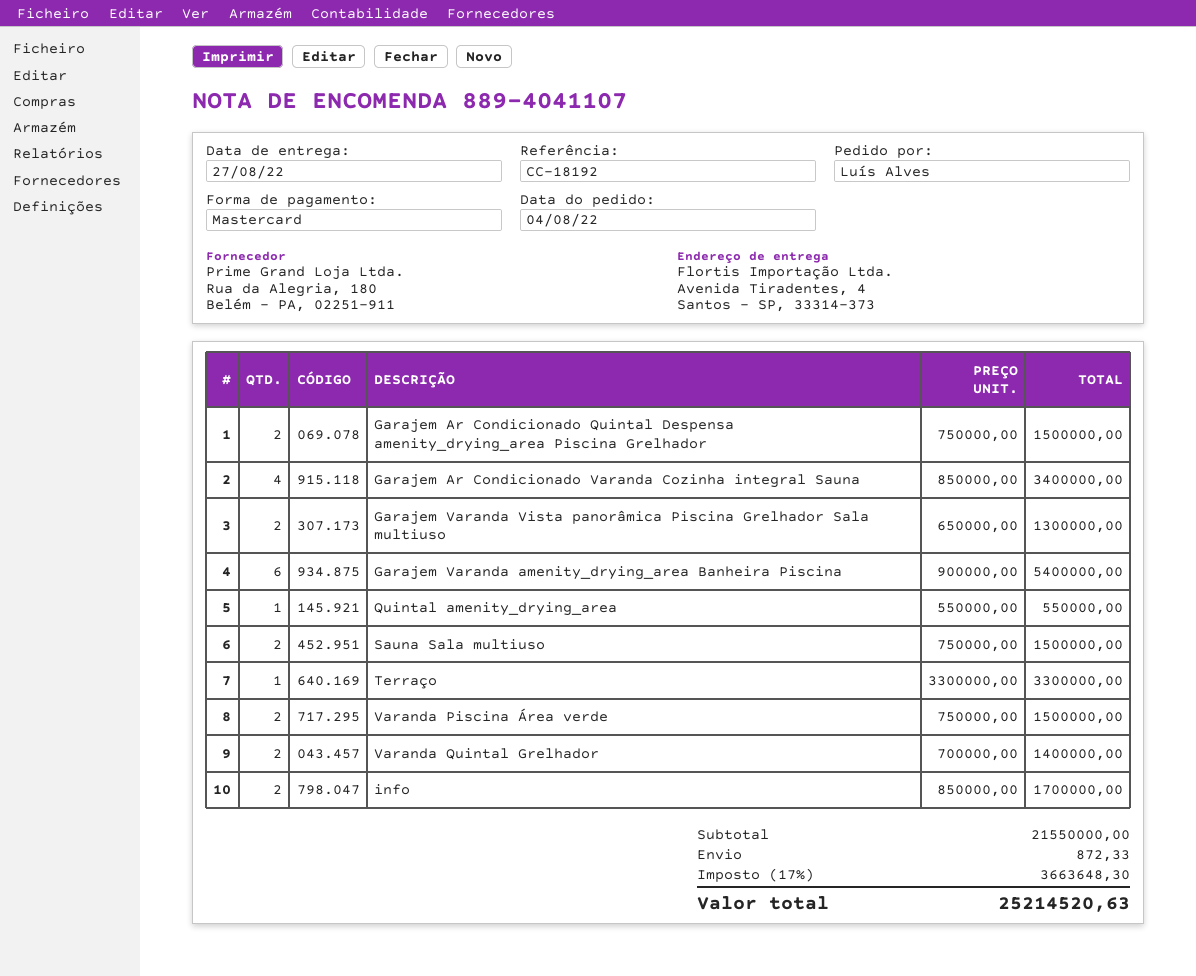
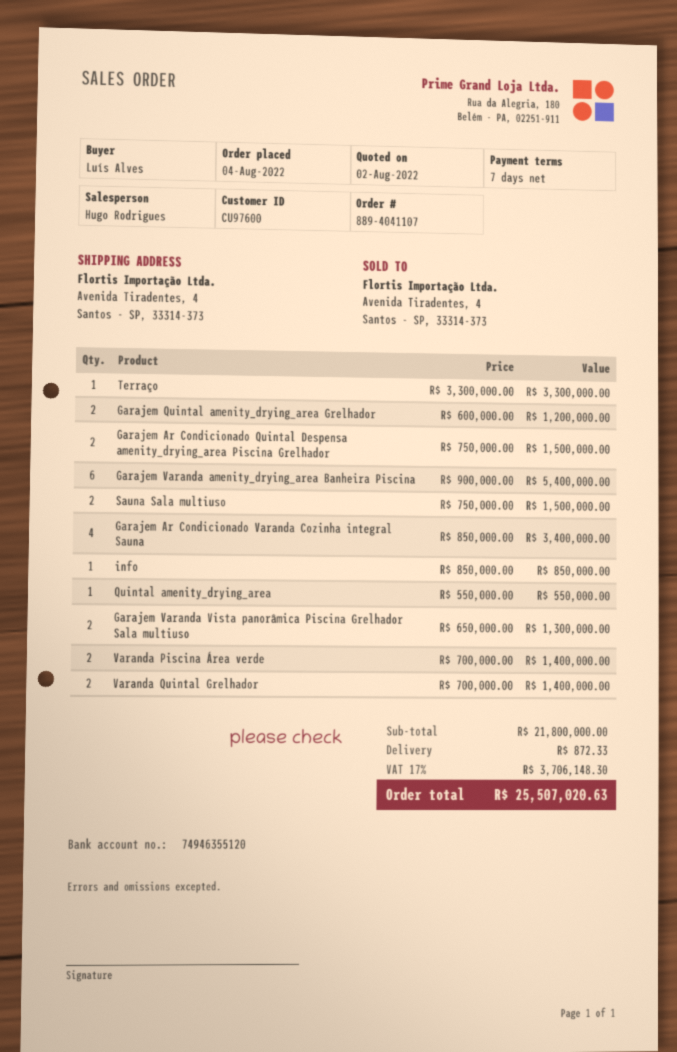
Varanda Piscina Área verde: 2 x 750000.00 = 1500000.00 -> 2 x 700000.00 = 1400000.00
info: 2 x 850000.00 = 1700000.00 -> 1 x 850000.00 = 850000.00
Garajem Quintal amenity_drying_area Grelhador: none -> 2 x 600000.00 = 1200000.00
subtotal: 21550000.00 -> 21800000.00
tax: 17% = 3663648.30 -> 17% = 3706148.30
total: 25214520.63 -> 25507020.63

